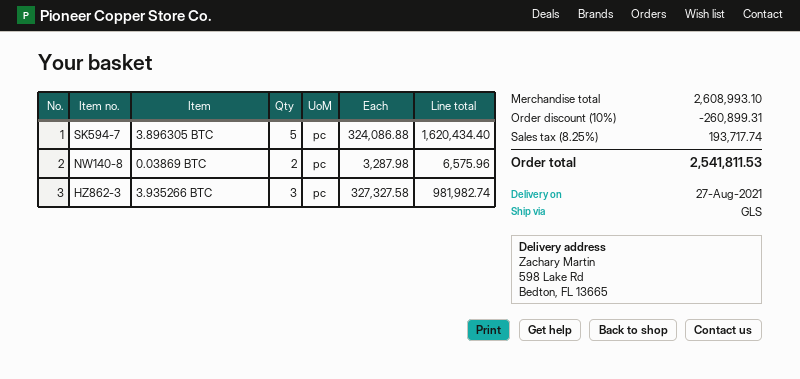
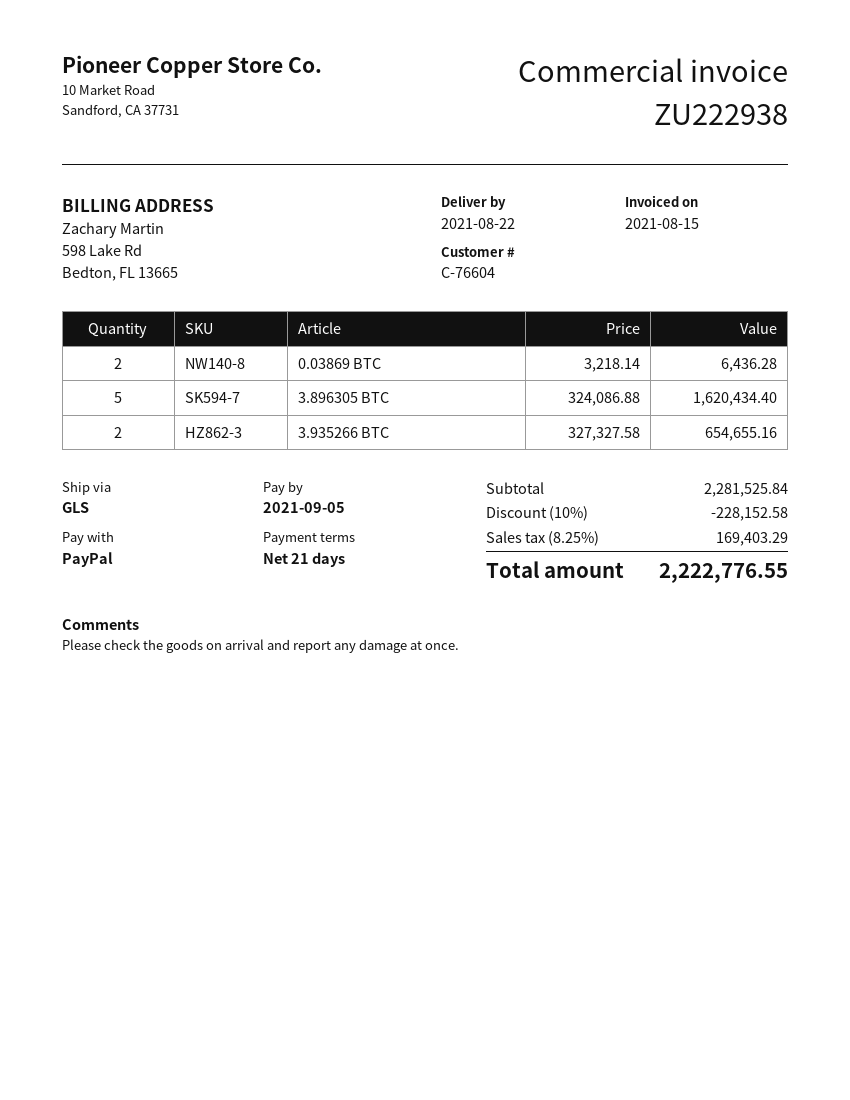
delivery date: 2021-08-27 -> 2021-08-22
0.03869 BTC: 2 x 3287.98 = 6575.96 -> 2 x 3218.14 = 6436.28
3.935266 BTC: 3 x 327327.58 = 981982.74 -> 2 x 327327.58 = 654655.16
subtotal: 2608993.10 -> 2281525.84
discount: 10% = 260899.31 -> 10% = 228152.58
tax: 8.25% = 193717.74 -> 8.25% = 169403.29
total: 2541811.53 -> 2222776.55

